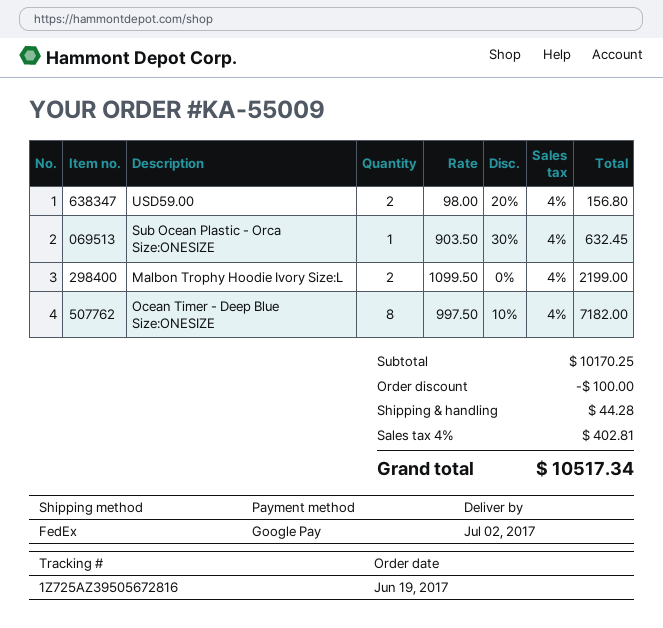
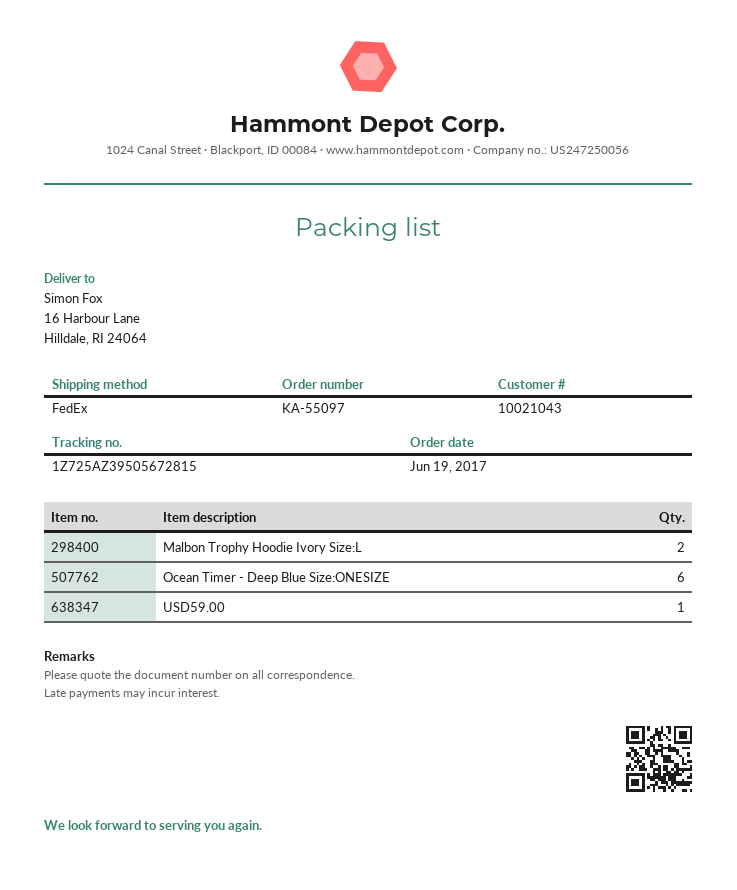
order number: KA-55009 -> KA-55097
tracking number: 1Z725AZ39505672816 -> 1Z725AZ39505672815
USD59.00: 2 -> 1
Sub Ocean Plastic - Orca Size:ONESIZE: 1 -> none
Ocean Timer - Deep Blue Size:ONESIZE: 8 -> 6

